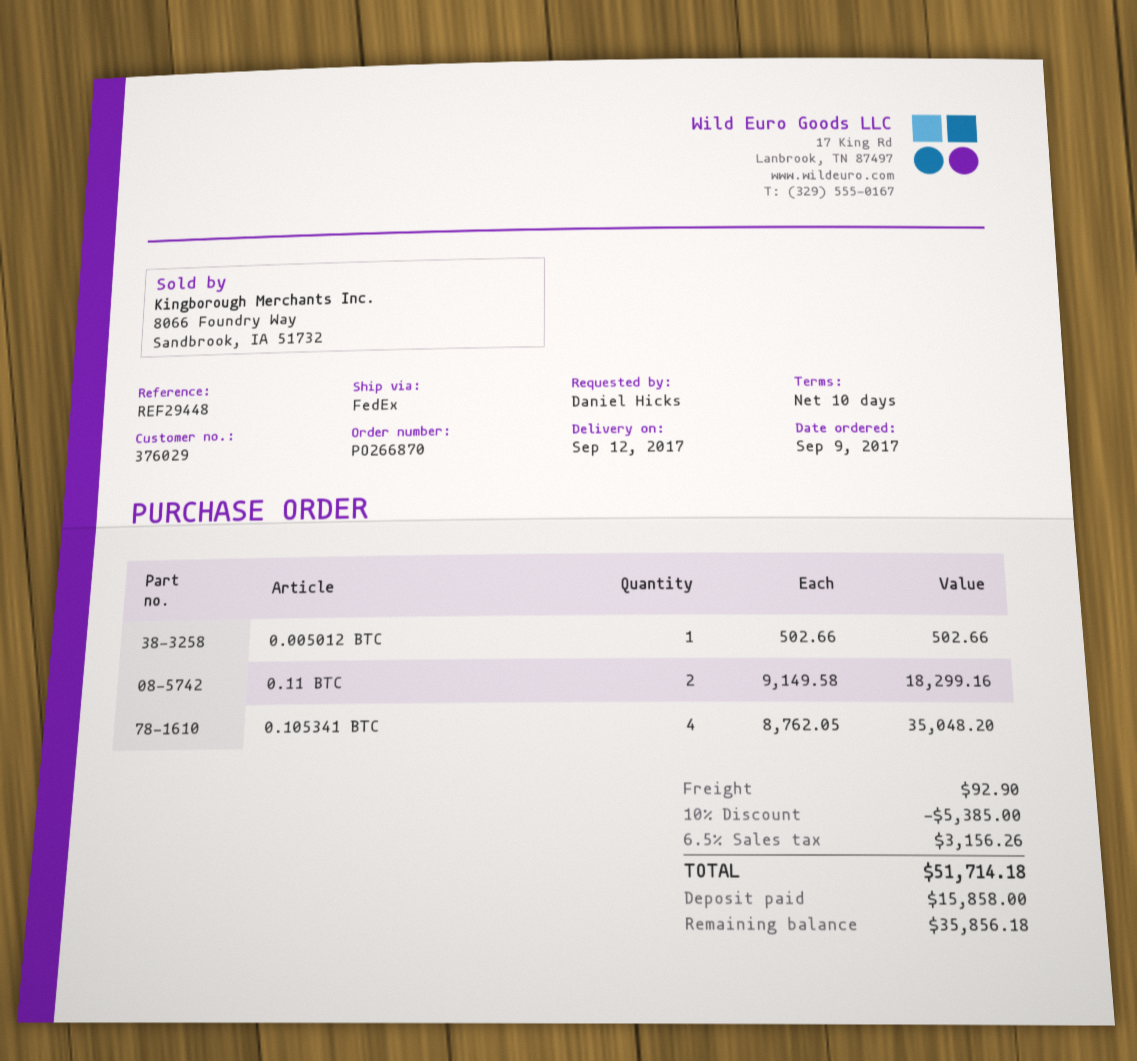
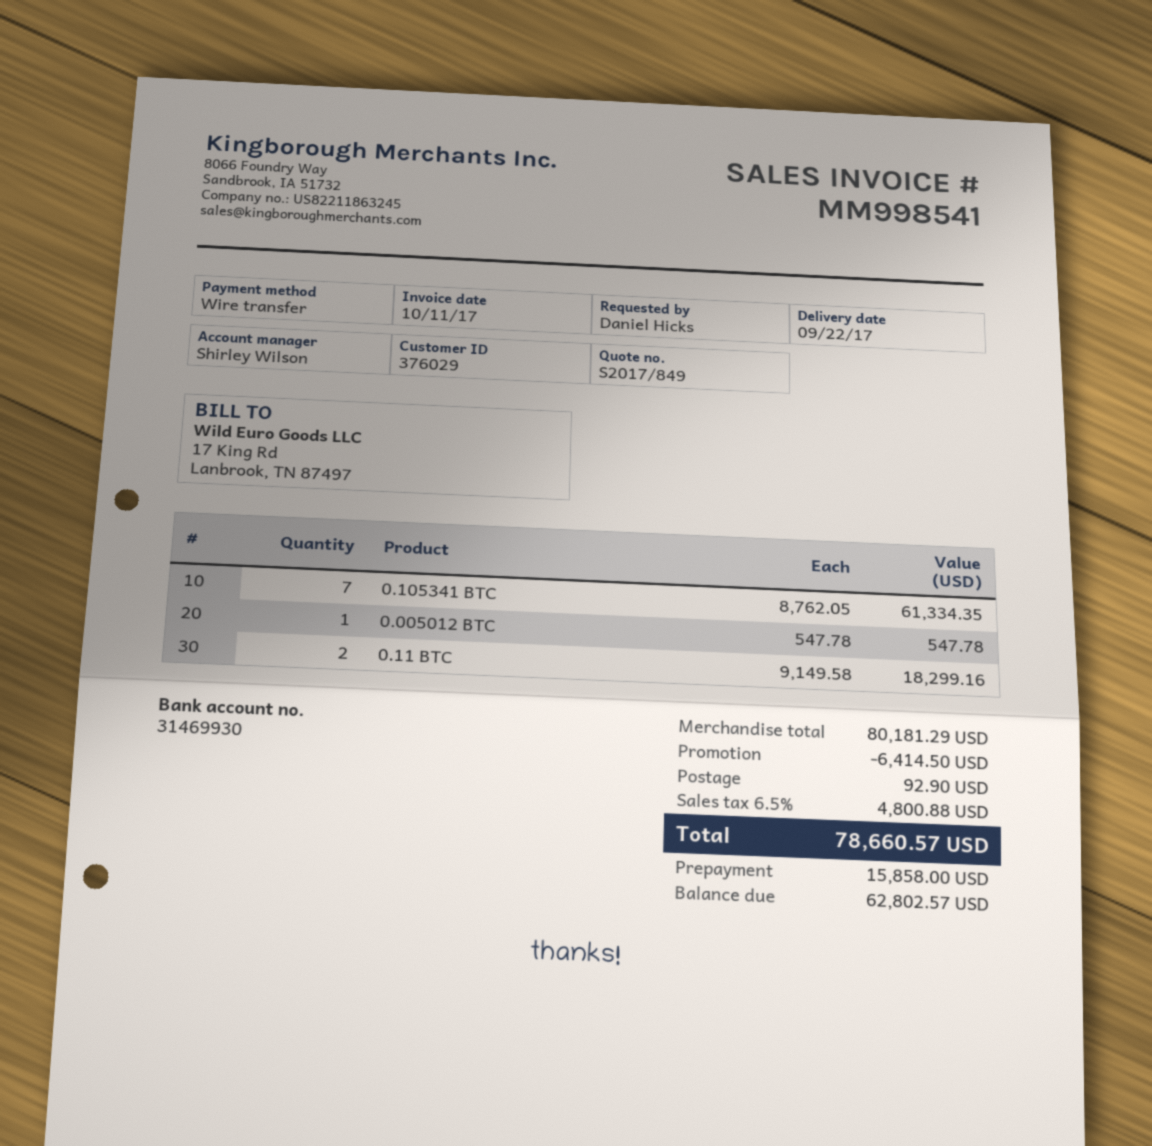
delivery date: 2017-09-12 -> 2017-09-22
0.005012 BTC: 1 x 502.66 = 502.66 -> 1 x 547.78 = 547.78
0.105341 BTC: 4 x 8762.05 = 35048.20 -> 7 x 8762.05 = 61334.35
discount: 5385.00 -> 6414.50
tax: 6.5% = 3156.26 -> 6.5% = 4800.88
total: 51714.18 -> 78660.57
balance: 35856.18 -> 62802.57

